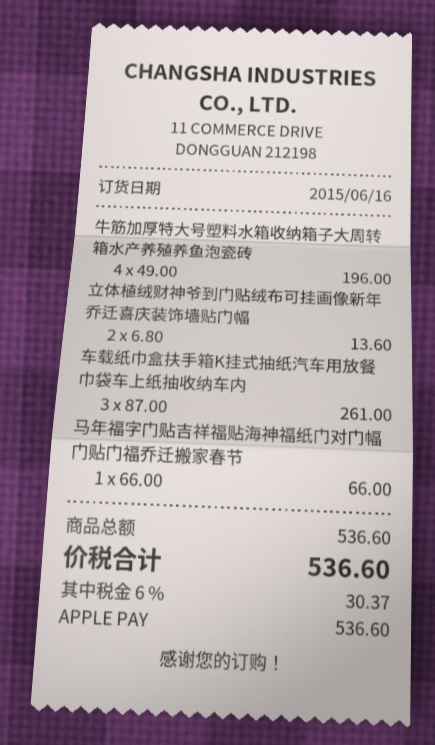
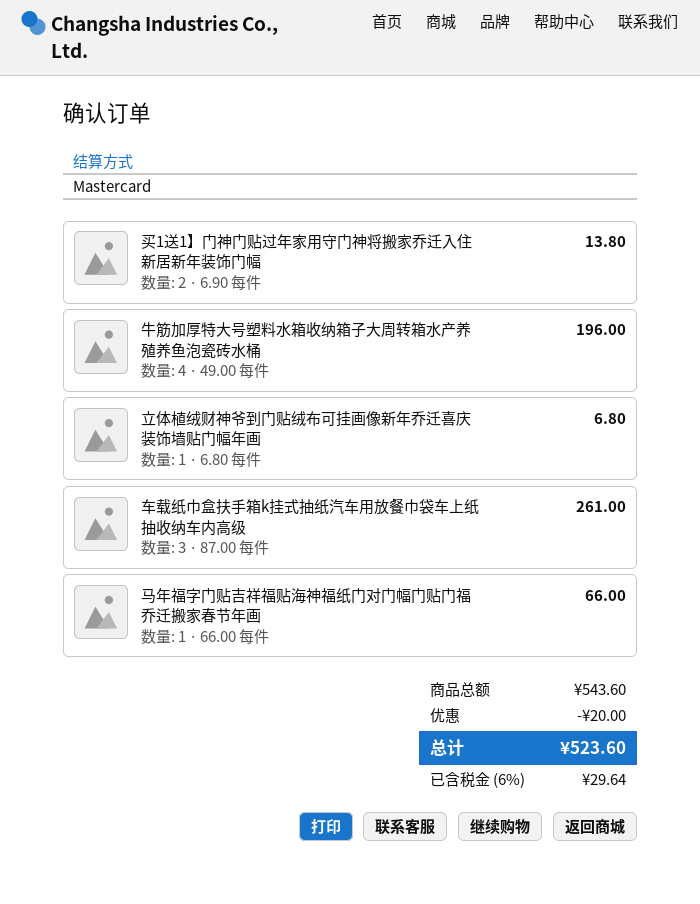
payment method: Apple Pay -> Mastercard
立体植绒财神爷到门贴绒布可挂画像新年乔迁喜庆装饰墙贴门幅: 2 x 6.80 = 13.60 -> 1 x 6.80 = 6.80
买1送1】门神门贴过年家用守门神将搬家乔迁入住新居新年装饰门幅: none -> 2 x 6.90 = 13.80
subtotal: 536.60 -> 543.60
discount: none -> 20.00
tax: 6% = 30.37 -> 6% = 29.64
total: 536.60 -> 523.60

